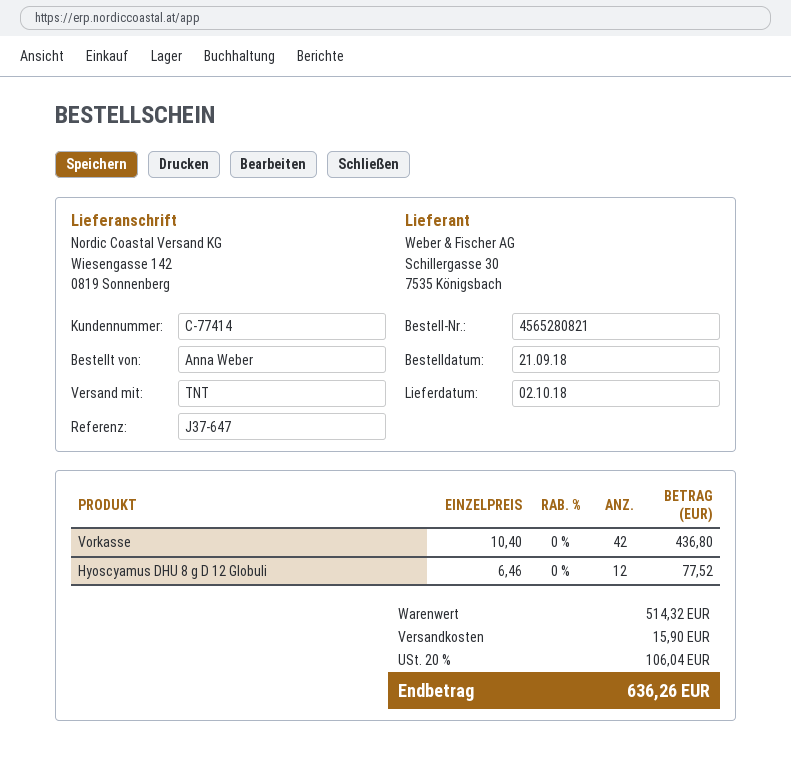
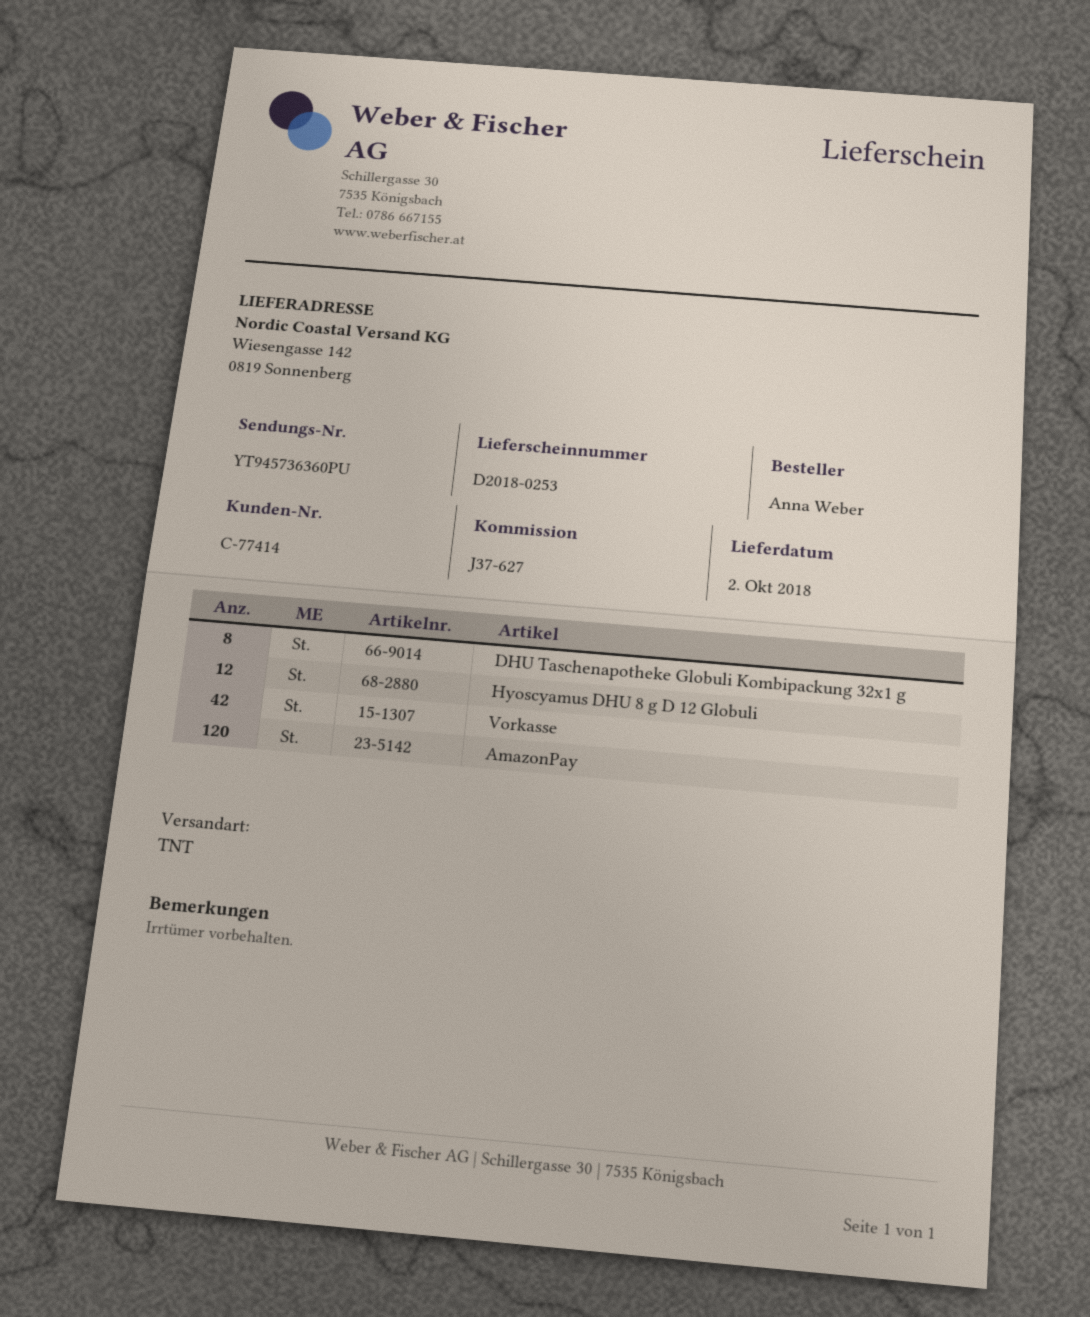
reference: J37-647 -> J37-627
DHU Taschenapotheke Globuli Kombipackung 32x1 g: none -> 8
AmazonPay: none -> 120

